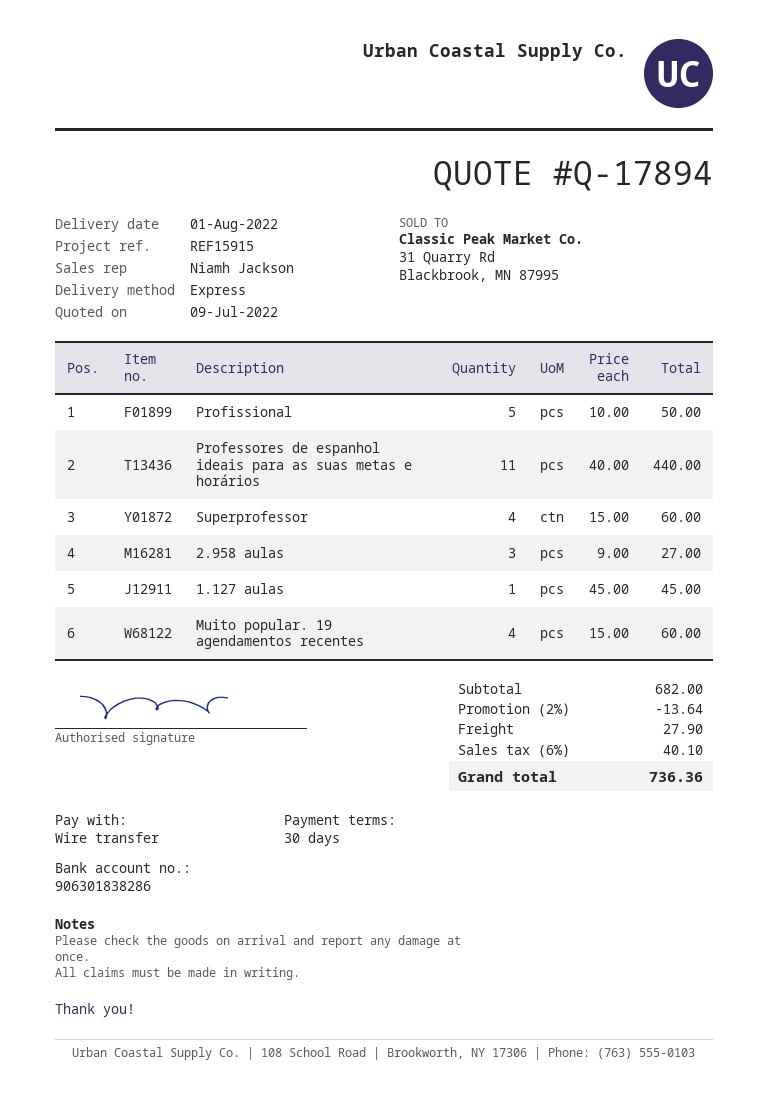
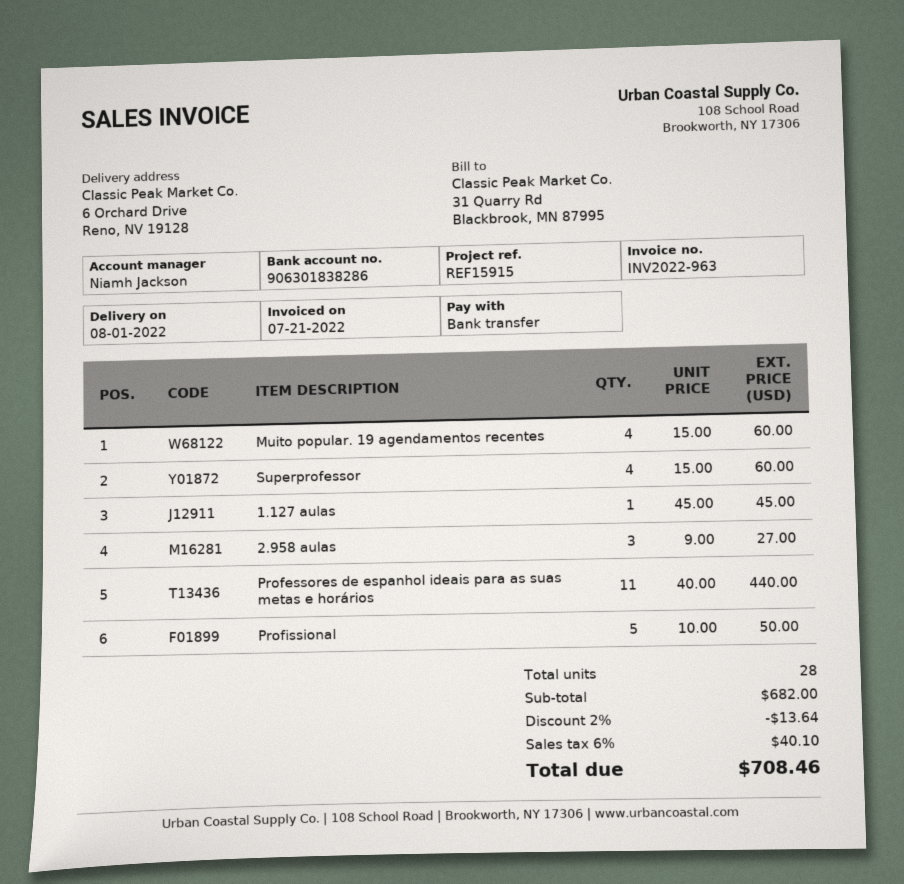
shipping: 27.90 -> none
total: 736.36 -> 708.46

